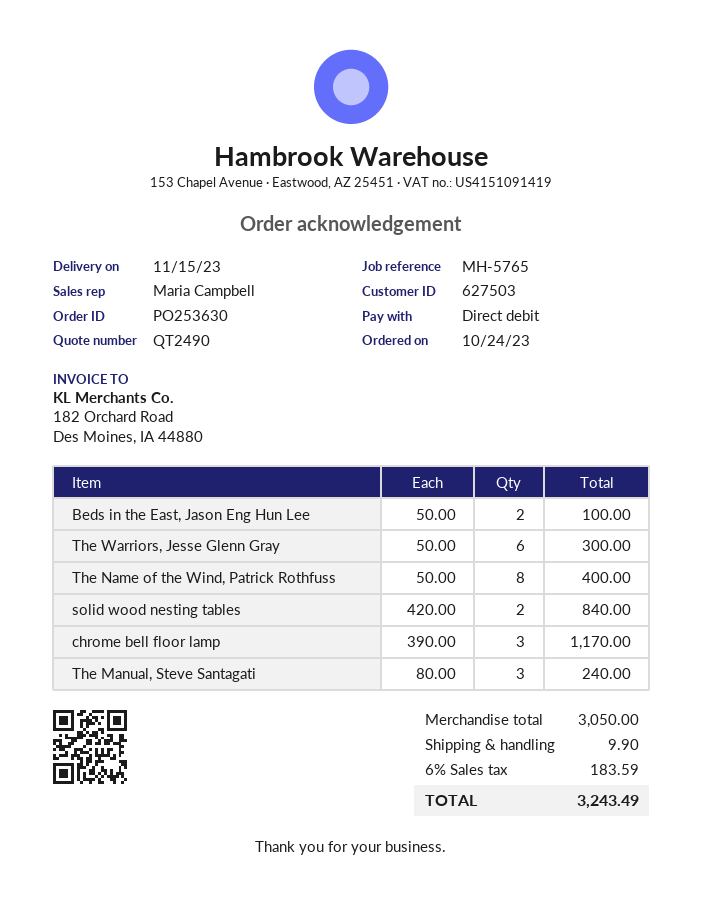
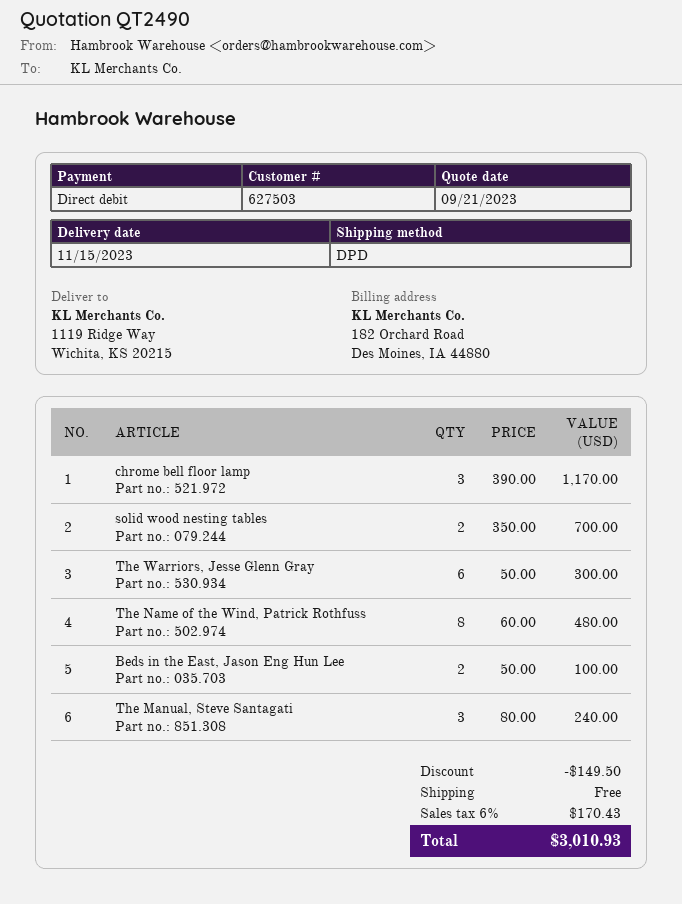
The Name of the Wind, Patrick Rothfuss: 8 x 50.00 = 400.00 -> 8 x 60.00 = 480.00
solid wood nesting tables: 2 x 420.00 = 840.00 -> 2 x 350.00 = 700.00
discount: none -> 149.50
shipping: 9.90 -> 0.00
tax: 6% = 183.59 -> 6% = 170.43
total: 3243.49 -> 3010.93

